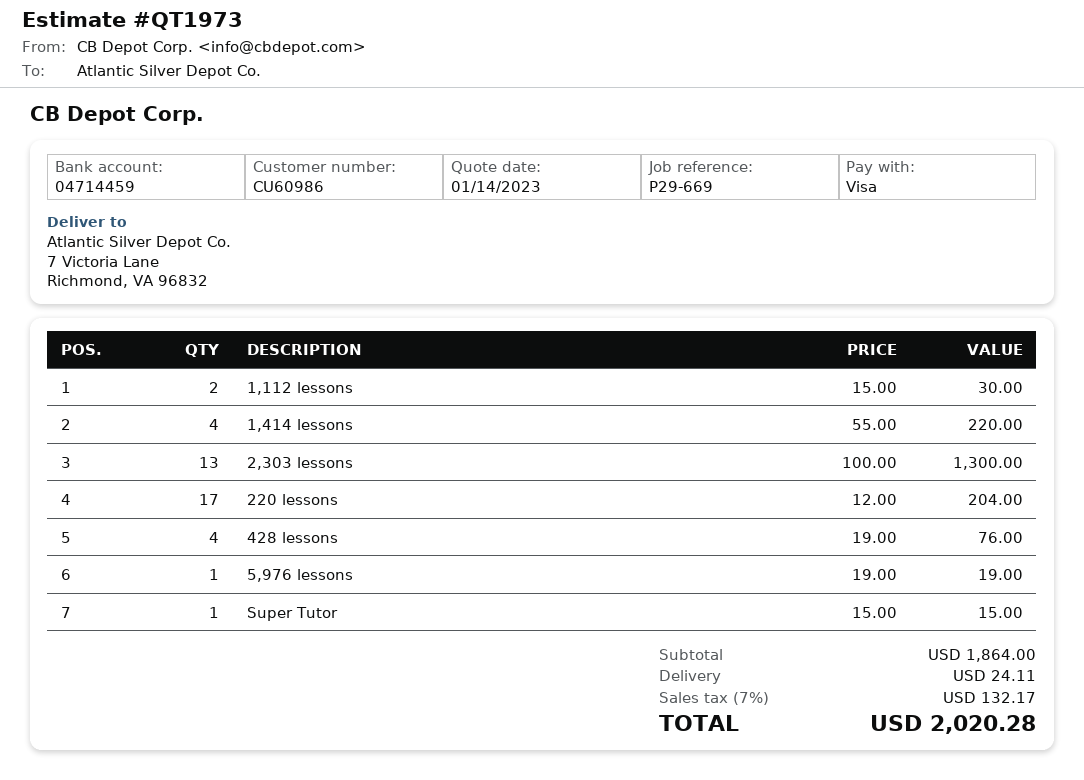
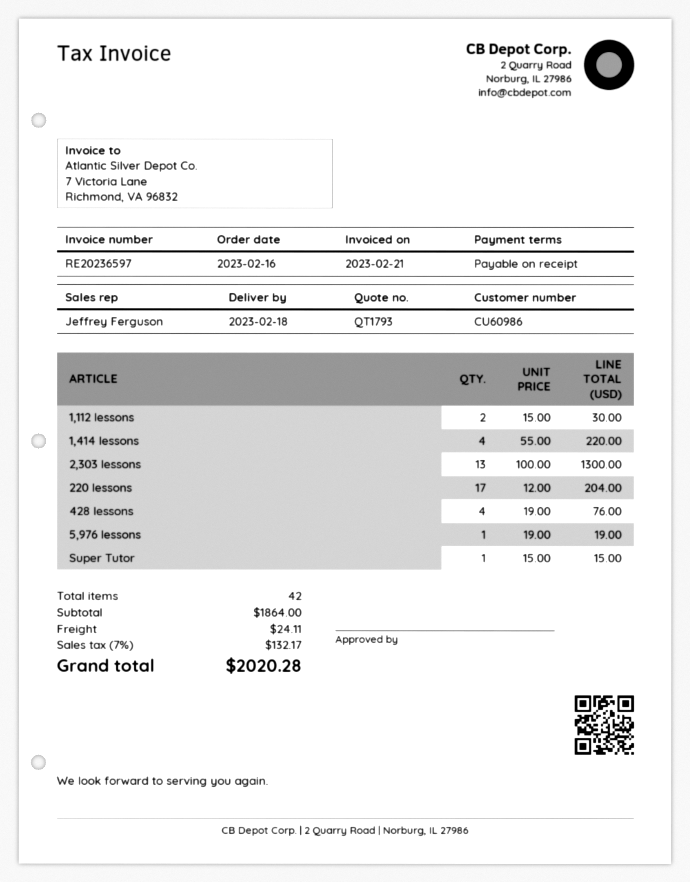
quote number: QT1973 -> QT1793

